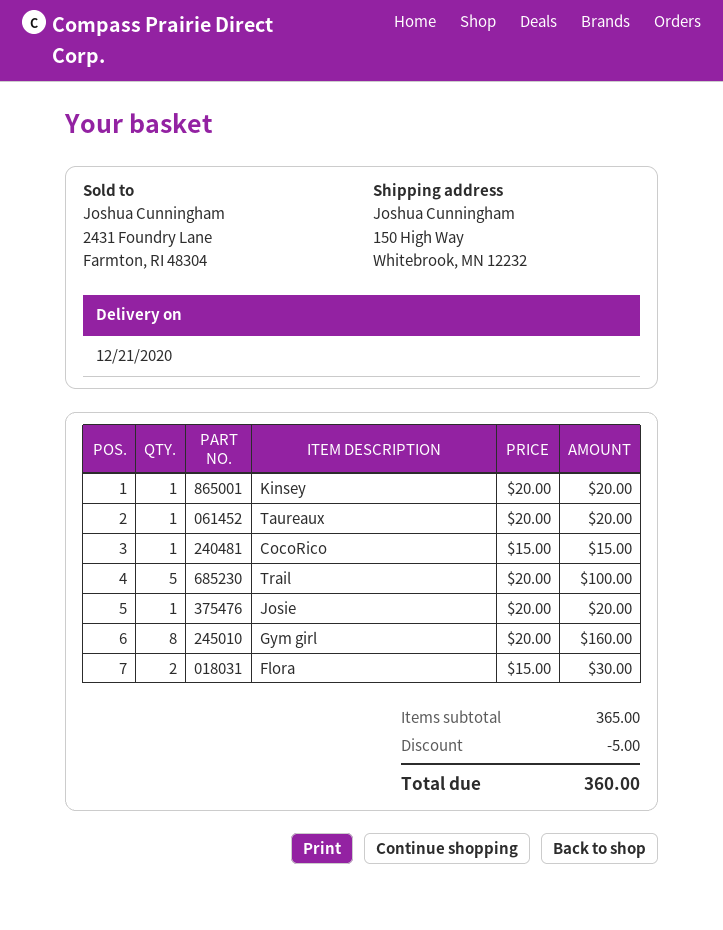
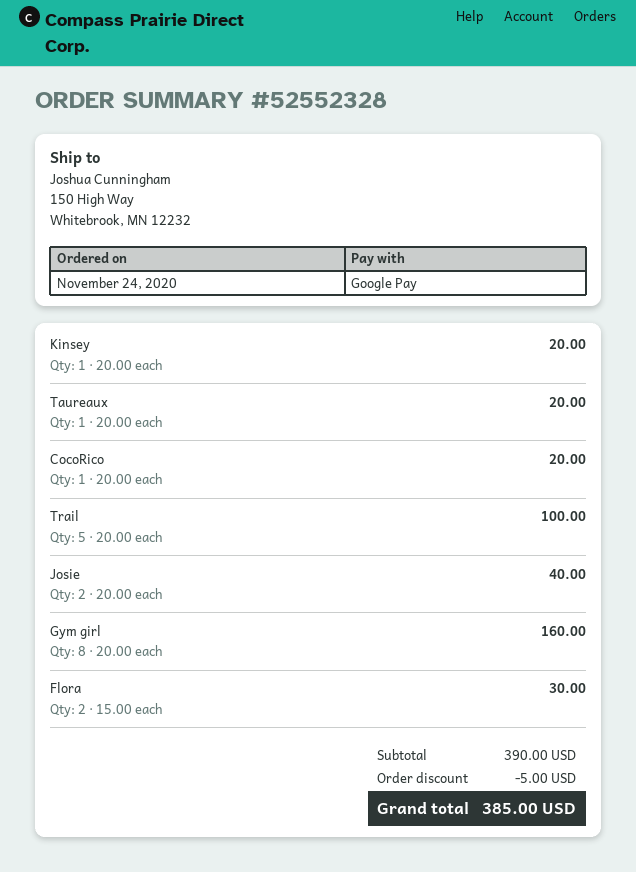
CocoRico: 1 x 15.00 = 15.00 -> 1 x 20.00 = 20.00
Josie: 1 x 20.00 = 20.00 -> 2 x 20.00 = 40.00
subtotal: 365.00 -> 390.00
total: 360.00 -> 385.00

